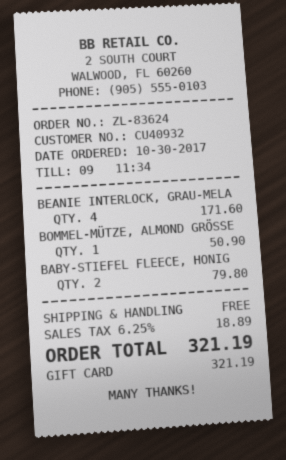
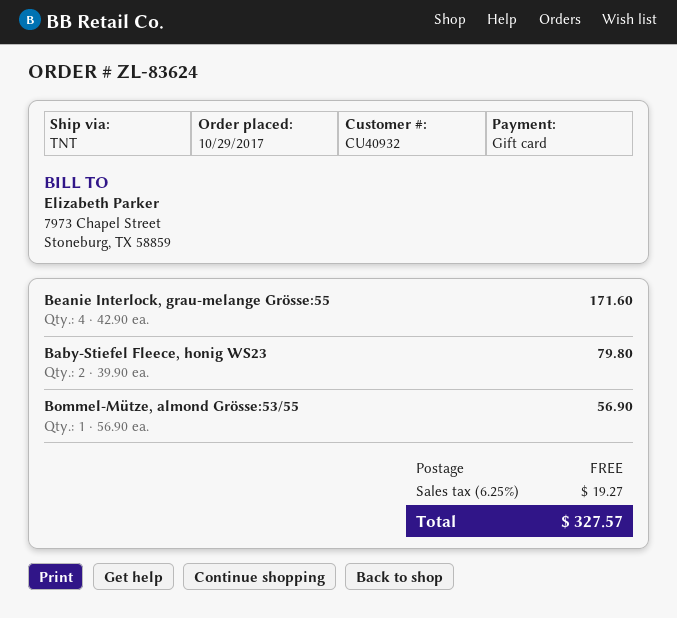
order date: 2017-10-30 -> 2017-10-29
BOMMEL-MÜTZE, ALMOND GRÖSSE: 1 for 50.90 -> 1 for 56.90
tax: 6.25% = 18.89 -> 6.25% = 19.27
total: 321.19 -> 327.57

